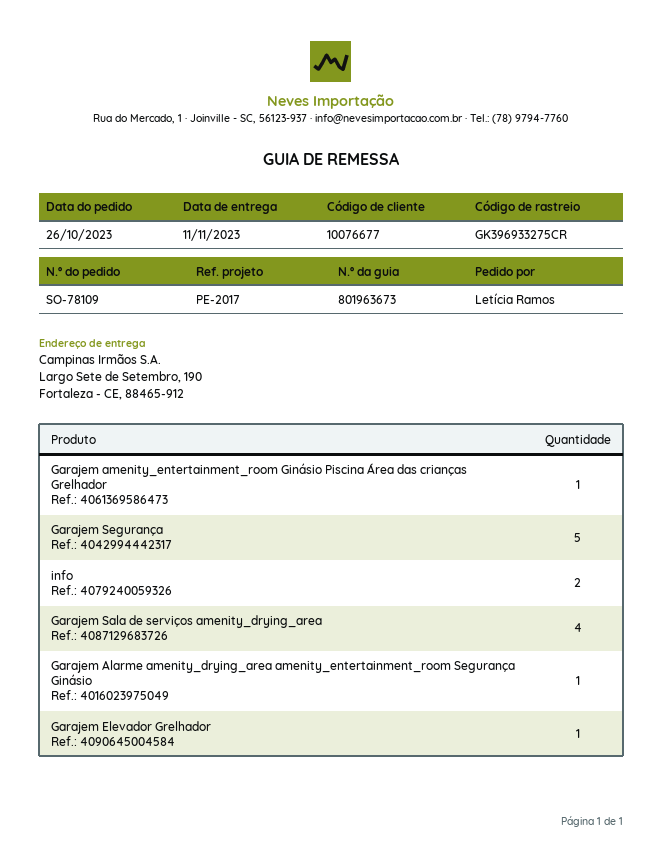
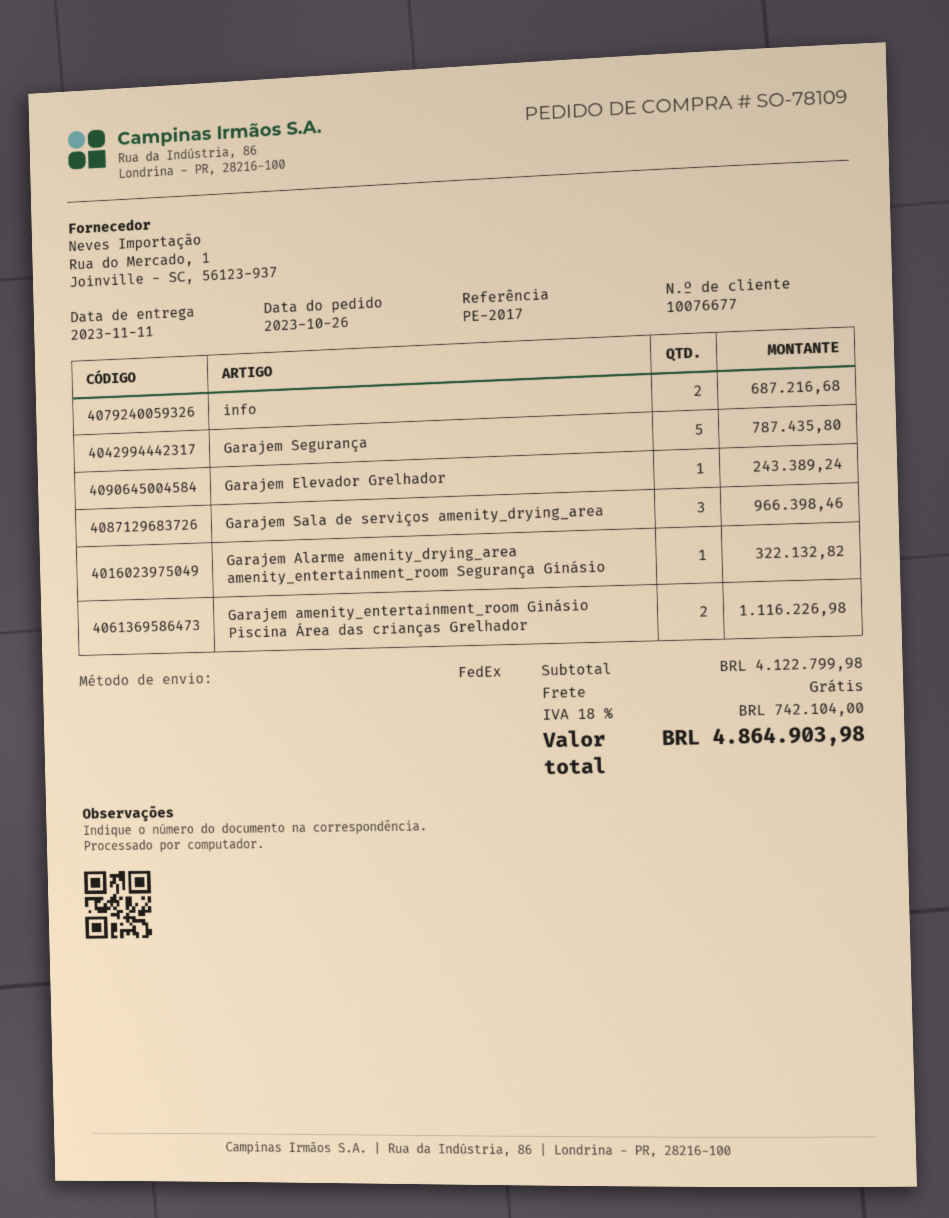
Garajem amenity_entertainment_room Ginásio Piscina Área das crianças Grelhador: 1 -> 2
Garajem Sala de serviços amenity_drying_area: 4 -> 3

